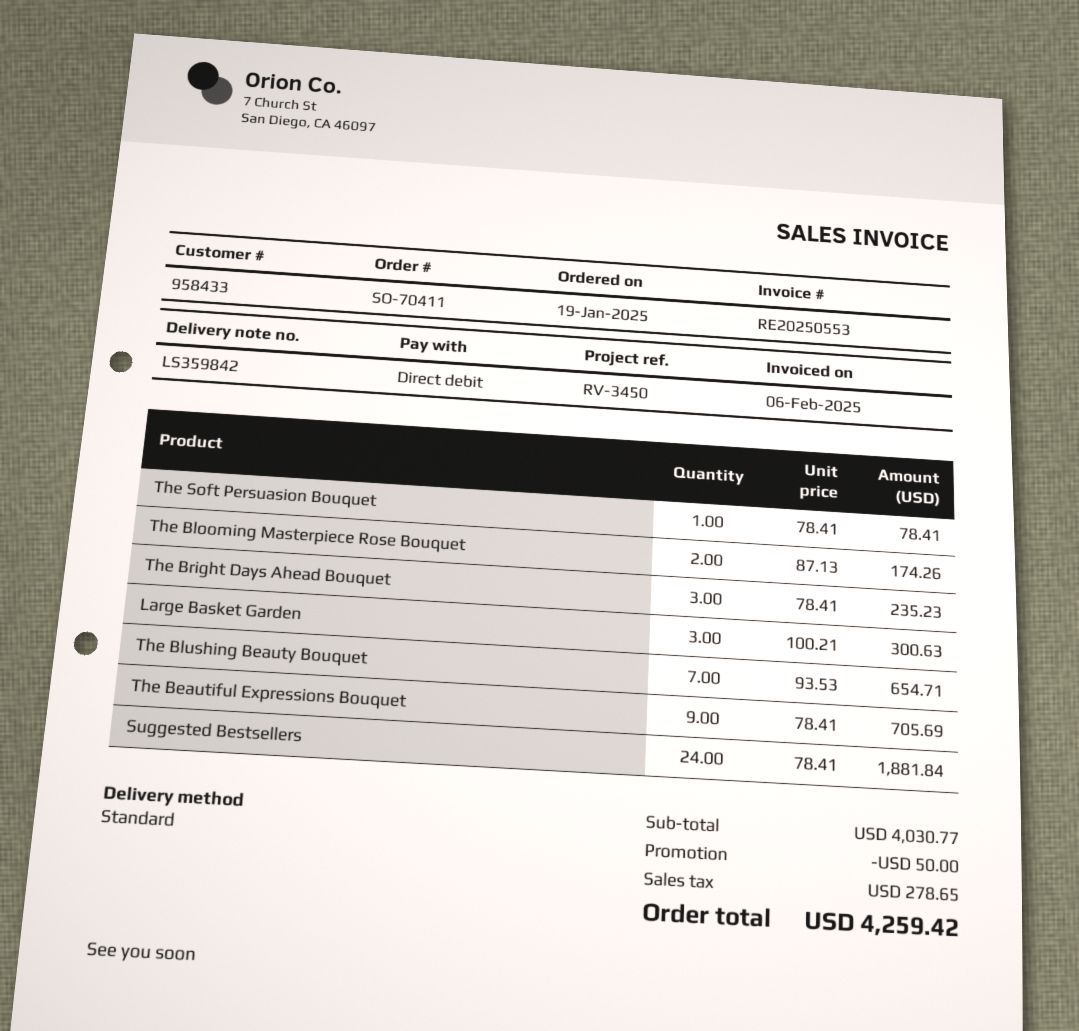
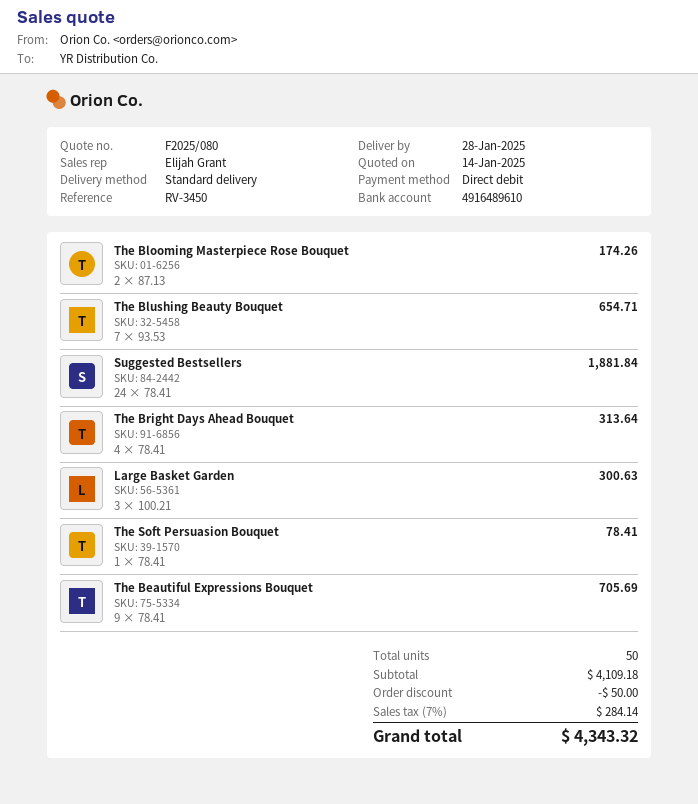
The Bright Days Ahead Bouquet: 3 x 78.41 = 235.23 -> 4 x 78.41 = 313.64
subtotal: 4030.77 -> 4109.18
tax: 278.65 -> 284.14
total: 4259.42 -> 4343.32

